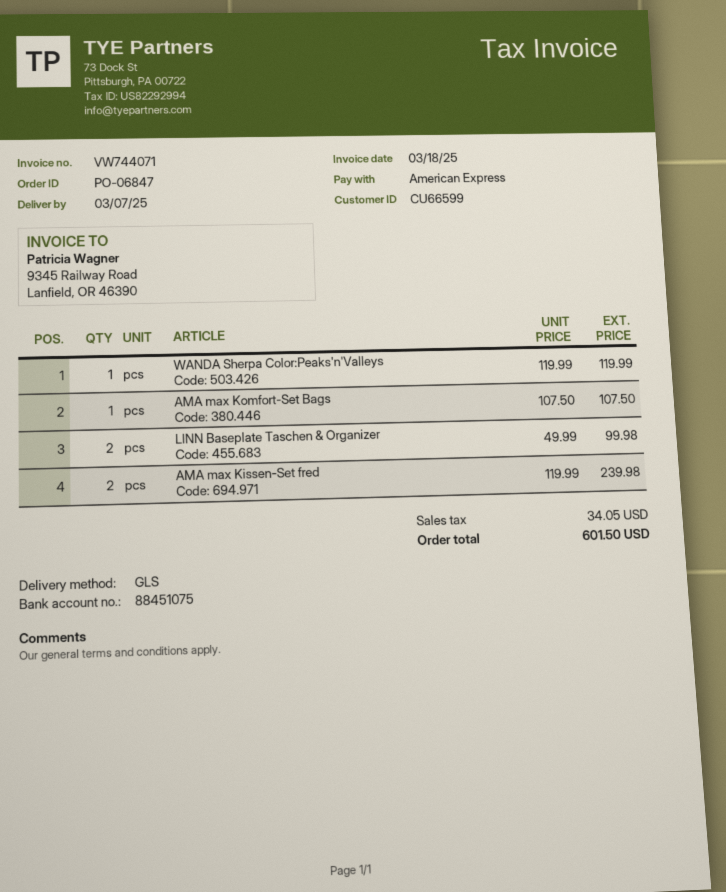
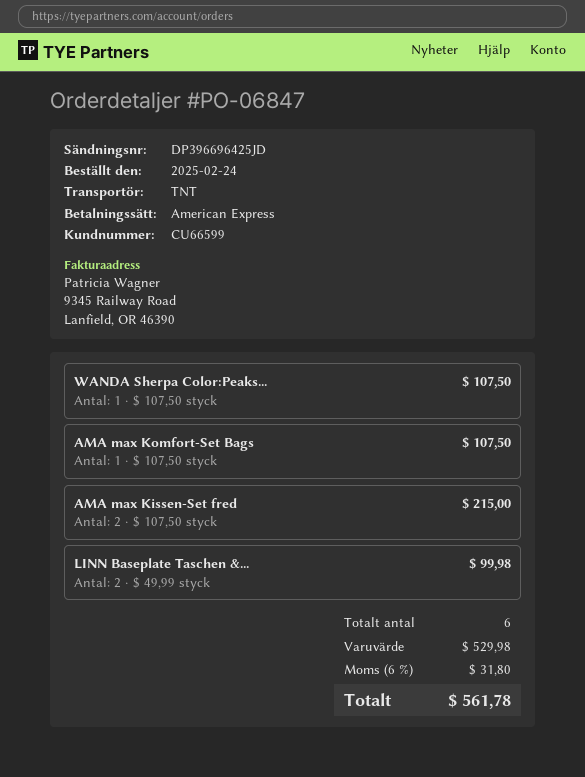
shipping method: GLS -> TNT
WANDA Sherpa Color:Peaks'n'Valleys: 1 x 119.99 = 119.99 -> 1 x 107.50 = 107.50
AMA max Kissen-Set fred: 2 x 119.99 = 239.98 -> 2 x 107.50 = 215.00
tax: 34.05 -> 31.80
total: 601.50 -> 561.78

